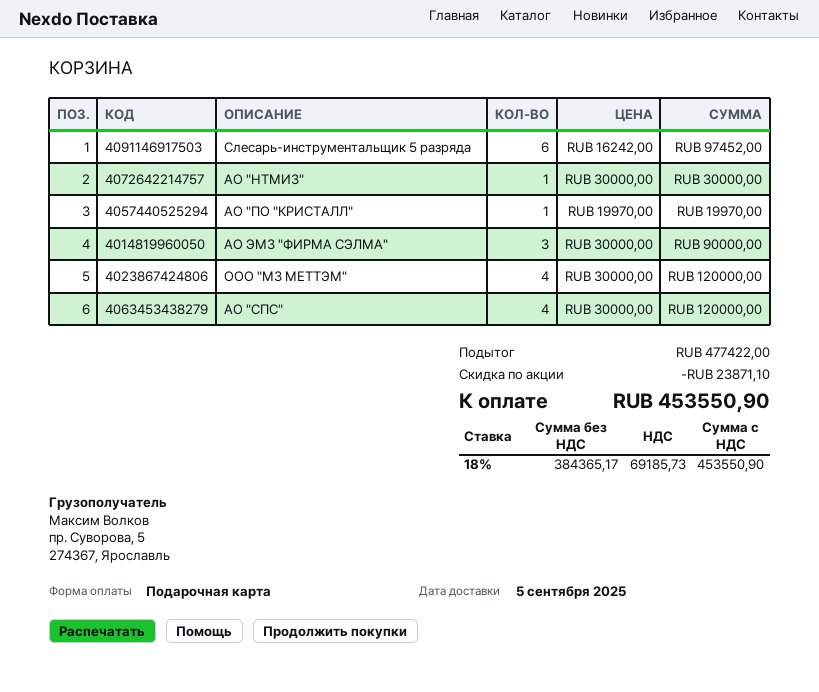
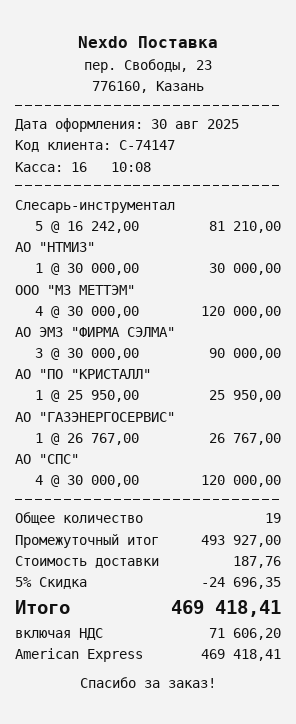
payment method: gift card -> American Express
Слесарь-инструментальщик 5 разряда: 6 x 16242.00 = 97452.00 -> 5 x 16242.00 = 81210.00
АО "ПО "КРИСТАЛЛ": 1 x 19970.00 = 19970.00 -> 1 x 25950.00 = 25950.00
АО "ГАЗЭНЕРГОСЕРВИС": none -> 1 x 26767.00 = 26767.00
subtotal: 477422.00 -> 493927.00
discount: 23871.10 -> 24696.35
shipping: none -> 187.76
tax: 69185.73 -> 71606.20
total: 453550.90 -> 469418.41

